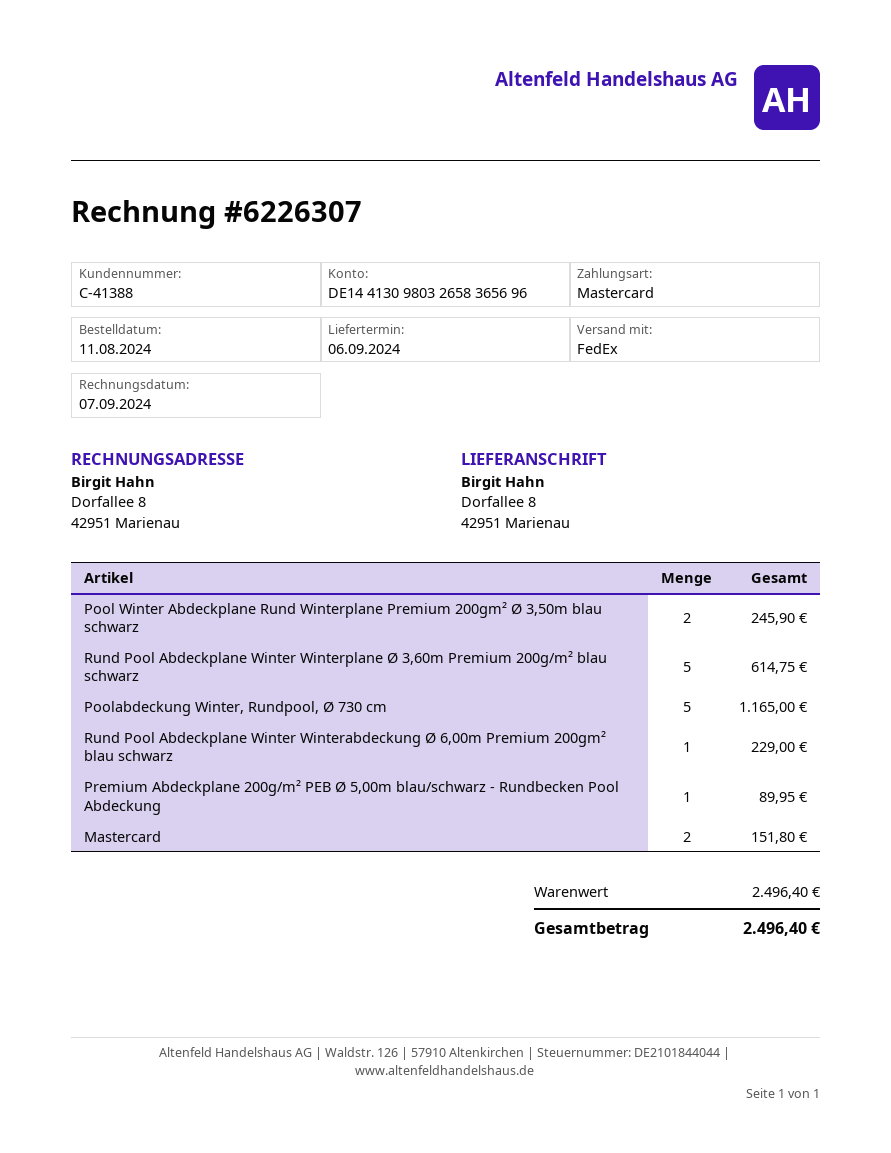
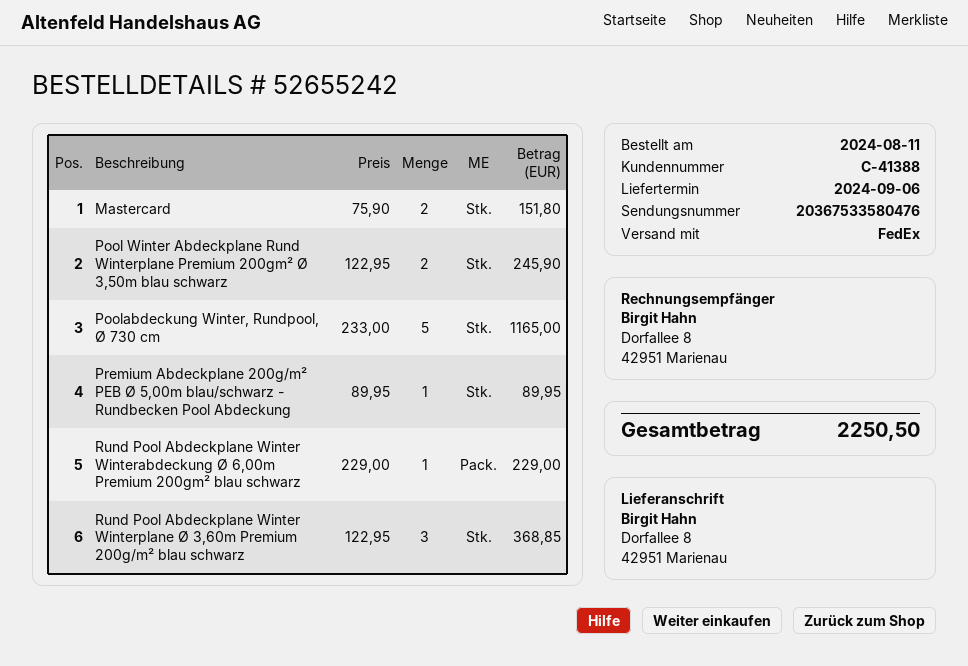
Rund Pool Abdeckplane Winter Winterplane Ø 3,60m Premium 200g/m² blau schwarz: 5 for 614.75 -> 3 for 368.85
total: 2496.40 -> 2250.50

